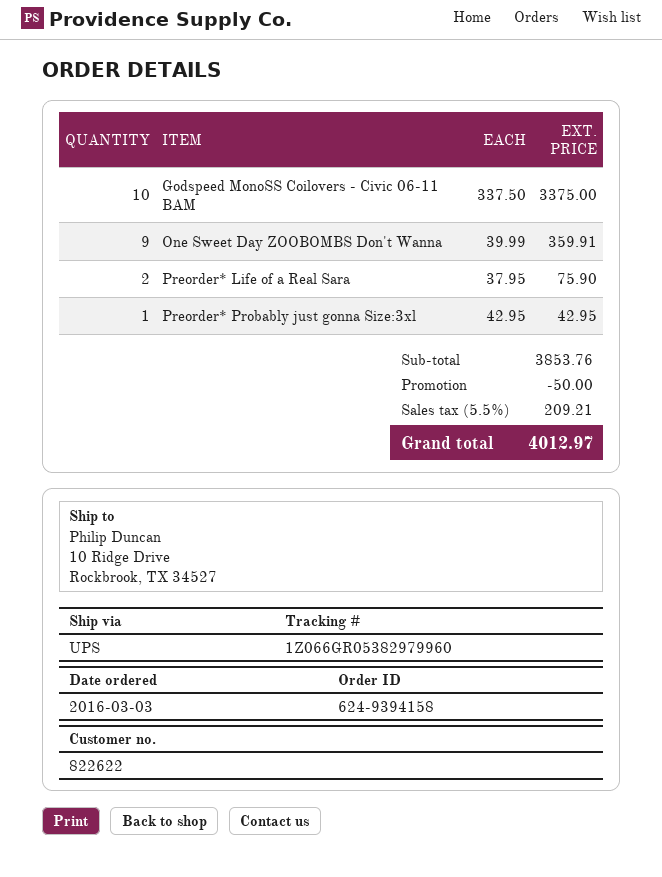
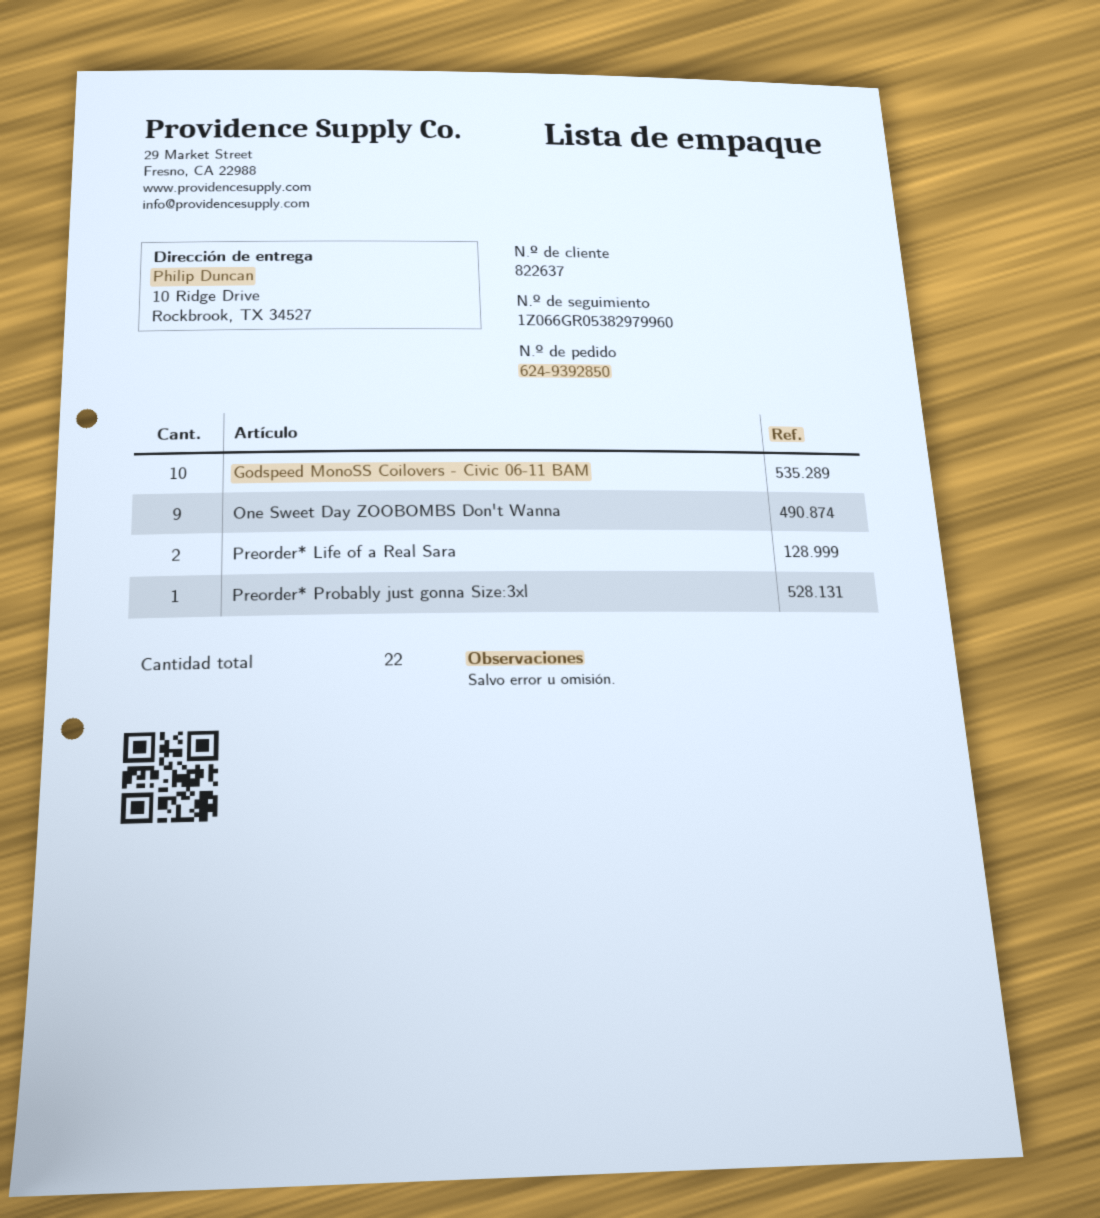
order number: 624-9394158 -> 624-9392850
customer number: 822622 -> 822637

